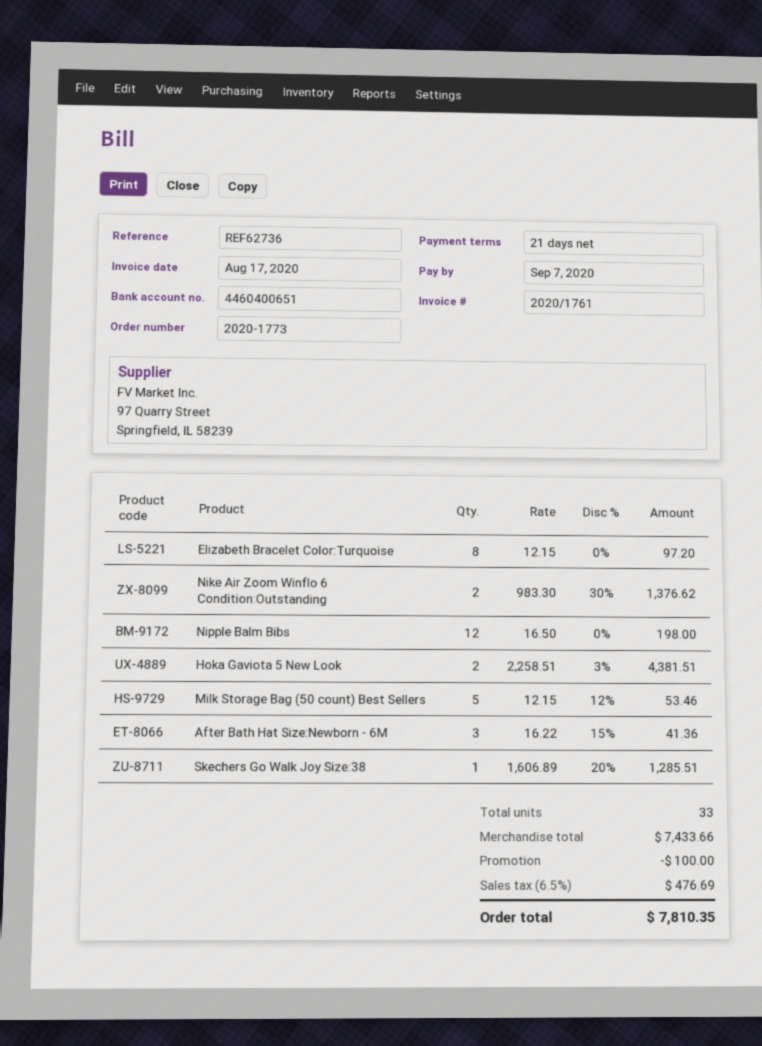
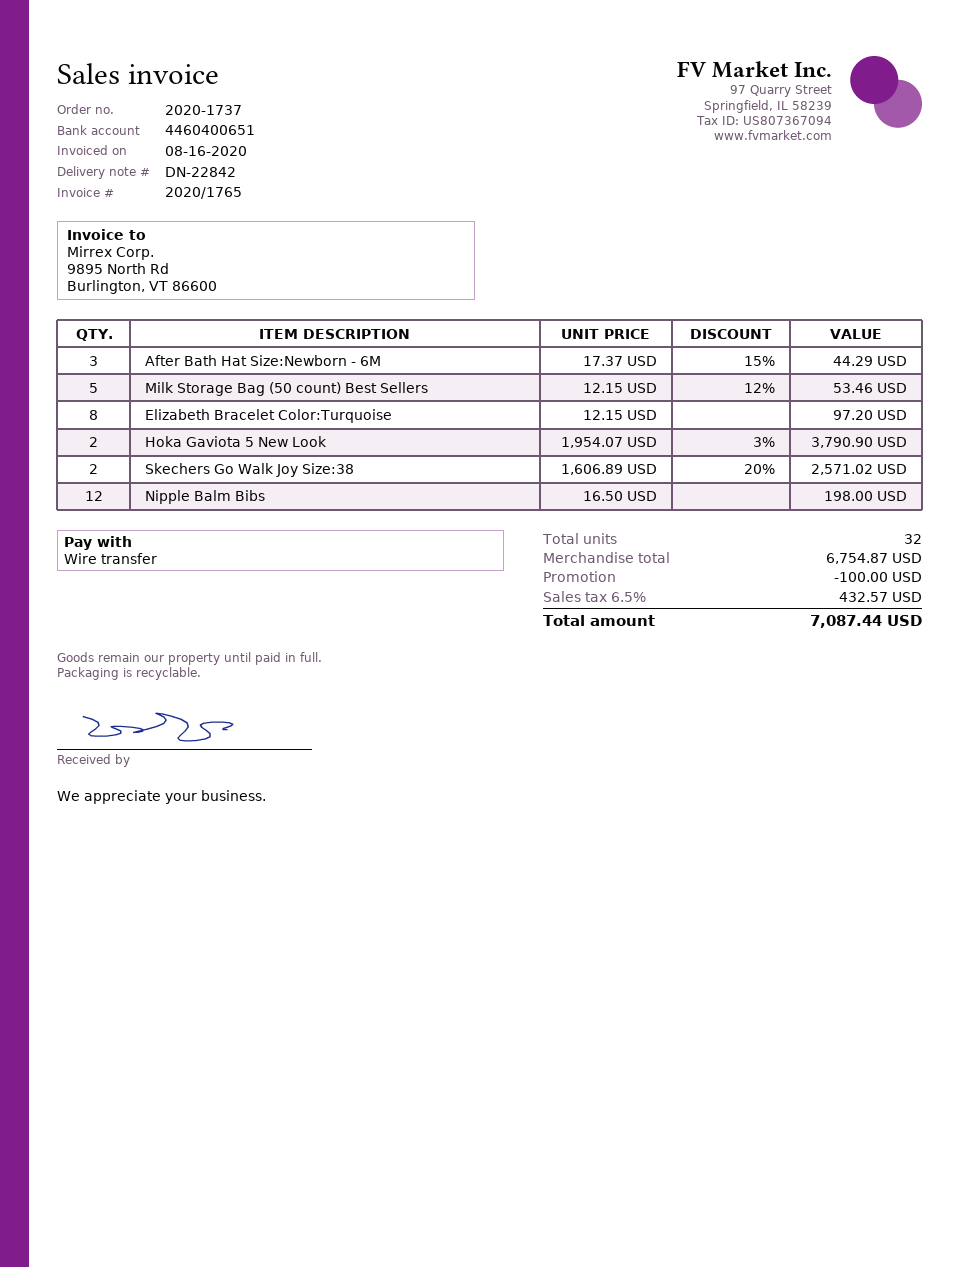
order number: 2020-1773 -> 2020-1737
invoice number: 2020/1761 -> 2020/1765
invoice date: 2020-08-17 -> 2020-08-16
Nike Air Zoom Winflo 6 Condition:Outstanding: 2 x 983.30 - 30% = 1376.62 -> none
Hoka Gaviota 5 New Look: 2 x 2258.51 - 3% = 4381.51 -> 2 x 1954.07 - 3% = 3790.90
After Bath Hat Size:Newborn - 6M: 3 x 16.22 - 15% = 41.36 -> 3 x 17.37 - 15% = 44.29
Skechers Go Walk Joy Size:38: 1 x 1606.89 - 20% = 1285.51 -> 2 x 1606.89 - 20% = 2571.02
total quantity: 33 -> 32
subtotal: 7433.66 -> 6754.87
tax: 6.5% = 476.69 -> 6.5% = 432.57
total: 7810.35 -> 7087.44

